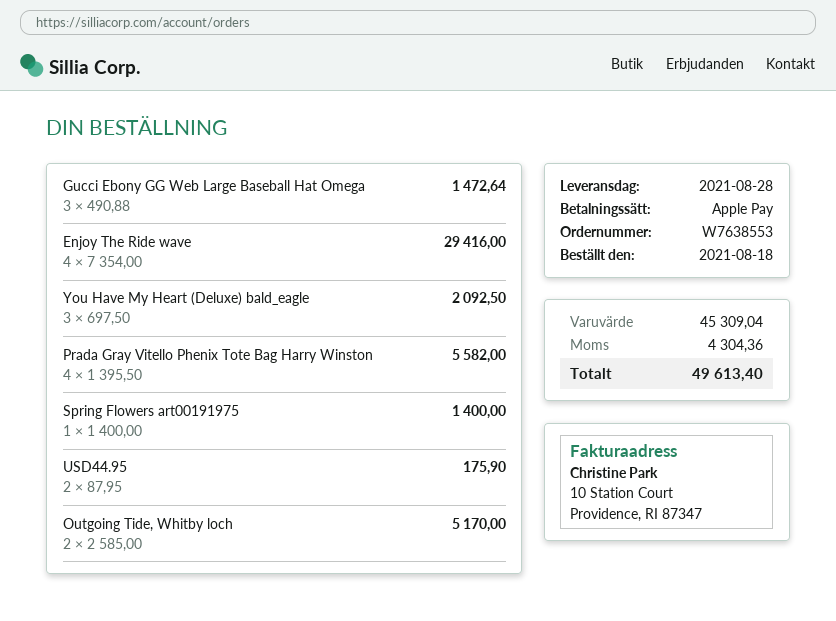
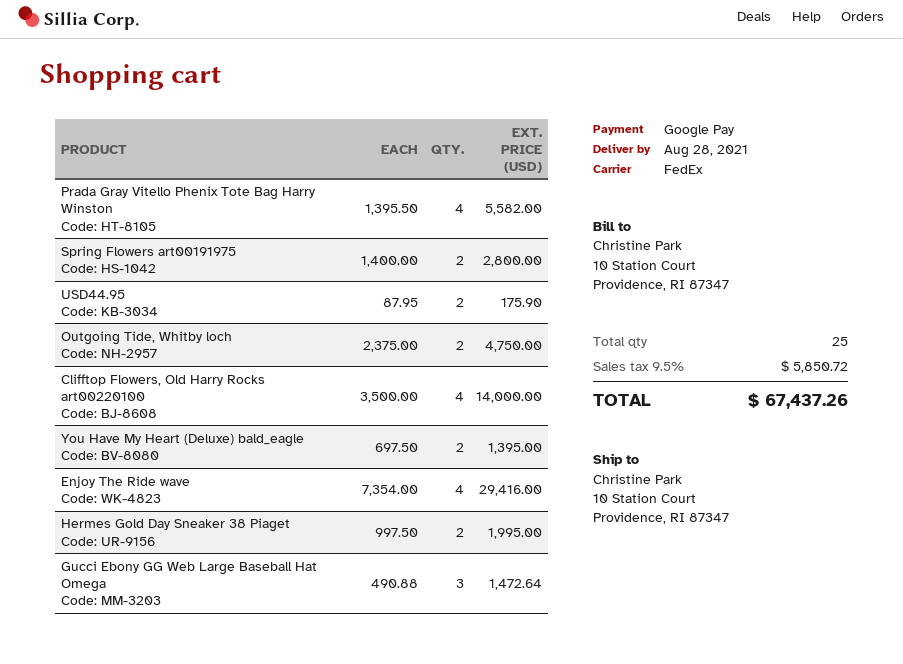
payment method: Apple Pay -> Google Pay
You Have My Heart (Deluxe) bald_eagle: 3 x 697.50 = 2092.50 -> 2 x 697.50 = 1395.00
Spring Flowers art00191975: 1 x 1400.00 = 1400.00 -> 2 x 1400.00 = 2800.00
Outgoing Tide, Whitby loch: 2 x 2585.00 = 5170.00 -> 2 x 2375.00 = 4750.00
Clifftop Flowers, Old Harry Rocks art00220100: none -> 4 x 3500.00 = 14000.00
Hermes Gold Day Sneaker 38 Piaget: none -> 2 x 997.50 = 1995.00
tax: 4304.36 -> 5850.72
total: 49613.40 -> 67437.26

